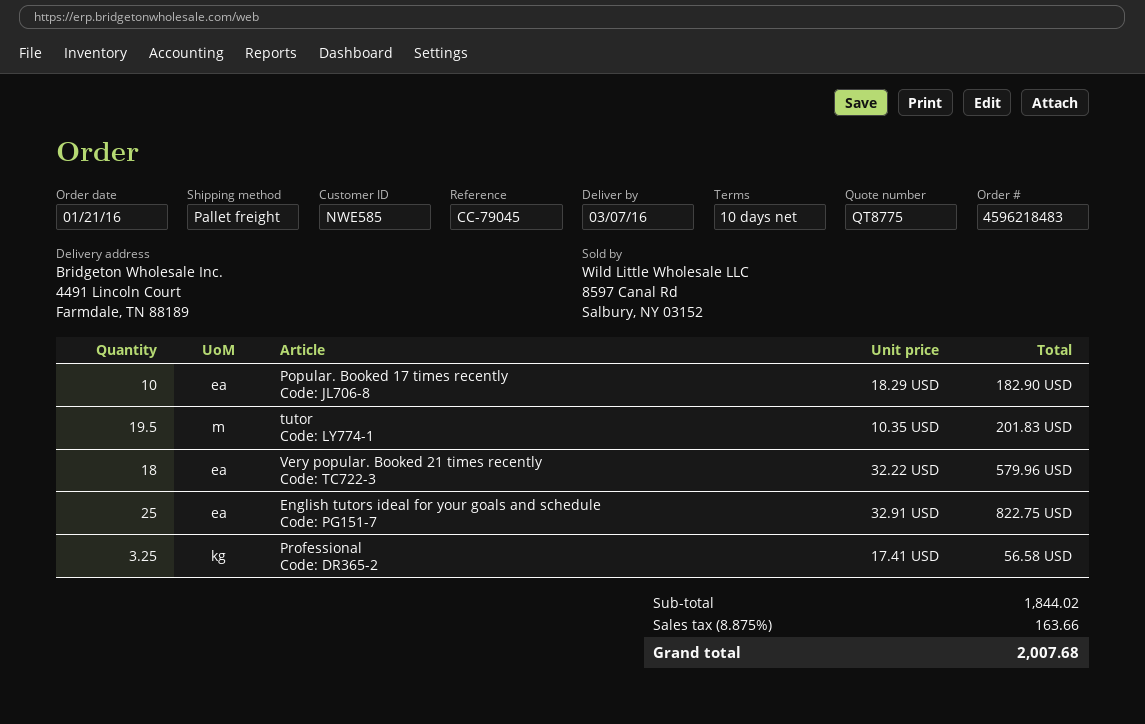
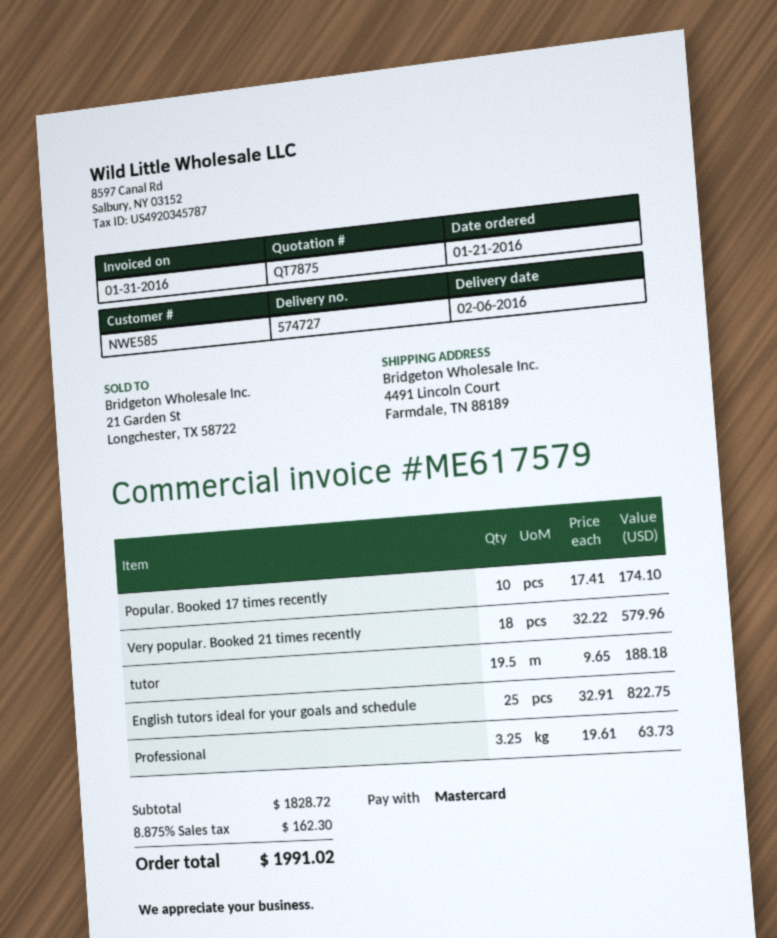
quote number: QT8775 -> QT7875
delivery date: 2016-03-07 -> 2016-02-06
Popular. Booked 17 times recently: 10 x 18.29 = 182.90 -> 10 x 17.41 = 174.10
tutor: 19.5 x 10.35 = 201.83 -> 19.5 x 9.65 = 188.18
Professional: 3.25 x 17.41 = 56.58 -> 3.25 x 19.61 = 63.73
subtotal: 1844.02 -> 1828.72
tax: 8.875% = 163.66 -> 8.875% = 162.30
total: 2007.68 -> 1991.02

